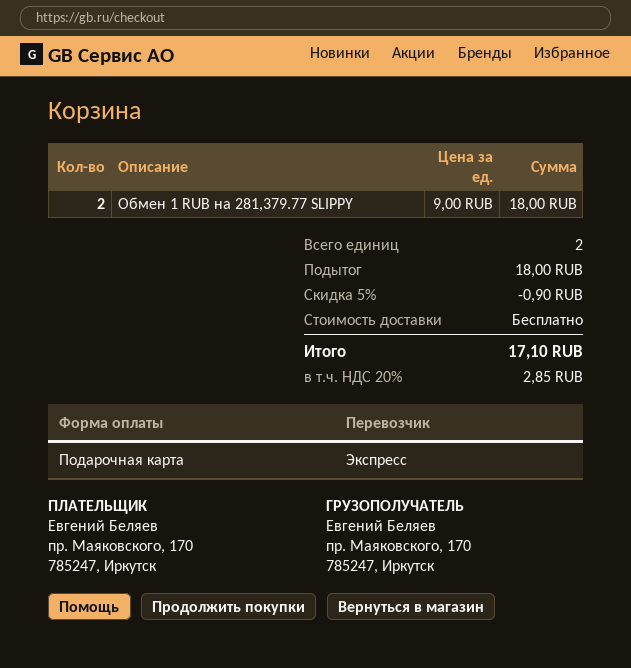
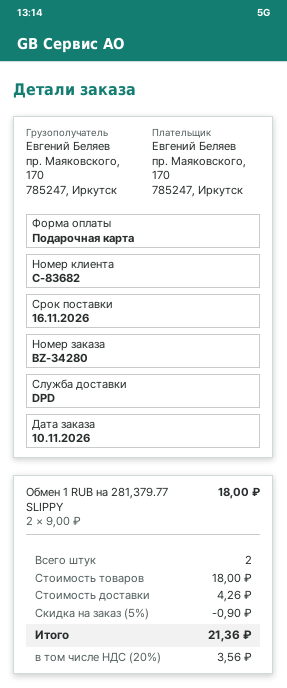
shipping method: express -> DPD
shipping: 0.00 -> 4.26
tax: 20% = 2.85 -> 20% = 3.56
total: 17.10 -> 21.36

